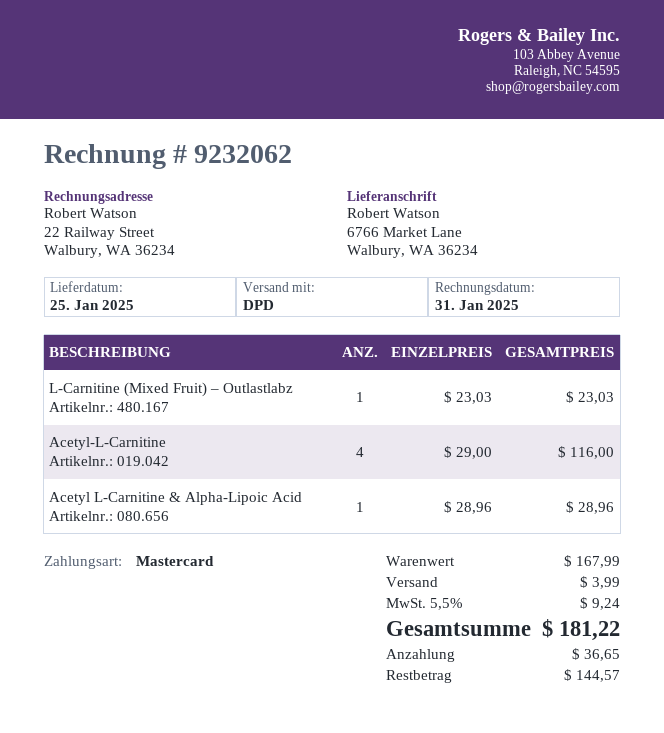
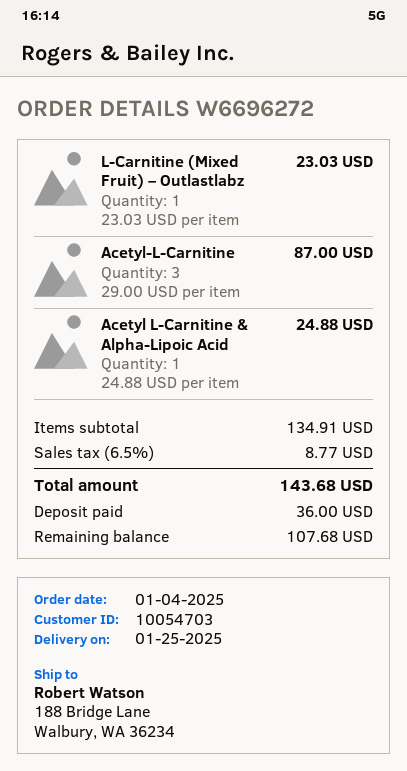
ship to: 6766 Market Lane, Walbury, WA 36234 -> 188 Bridge Lane, Walbury, WA 36234
Acetyl-L-Carnitine: 4 x 29.00 = 116.00 -> 3 x 29.00 = 87.00
Acetyl L-Carnitine & Alpha-Lipoic Acid: 1 x 28.96 = 28.96 -> 1 x 24.88 = 24.88
subtotal: 167.99 -> 134.91
shipping: 3.99 -> none
tax: 5.5% = 9.24 -> 6.5% = 8.77
total: 181.22 -> 143.68
deposit: 36.65 -> 36.00
balance: 144.57 -> 107.68

